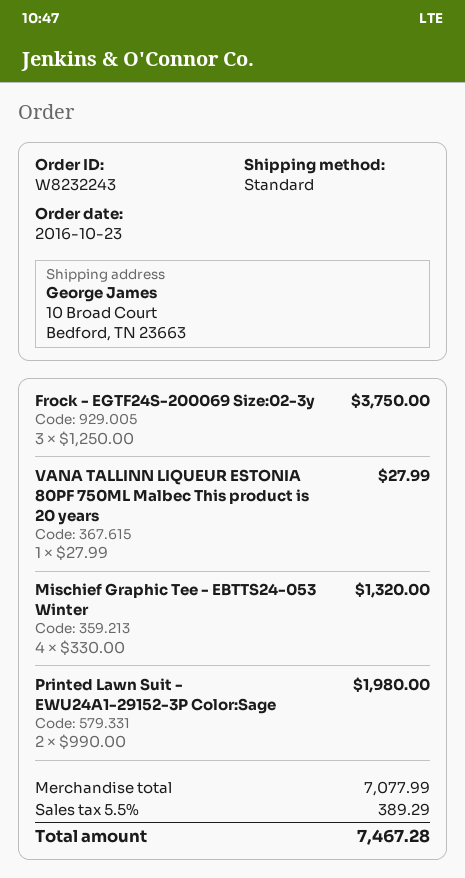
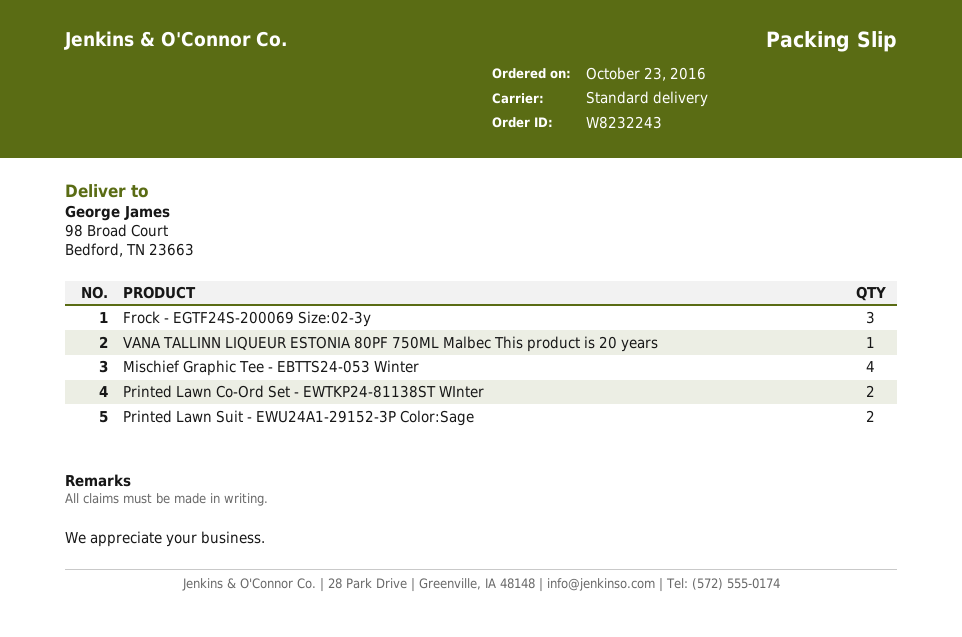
ship to: 10 Broad Court, Bedford, TN 23663 -> 98 Broad Court, Bedford, TN 23663
Printed Lawn Co-Ord Set - EWTKP24-81138ST WInter: none -> 2

